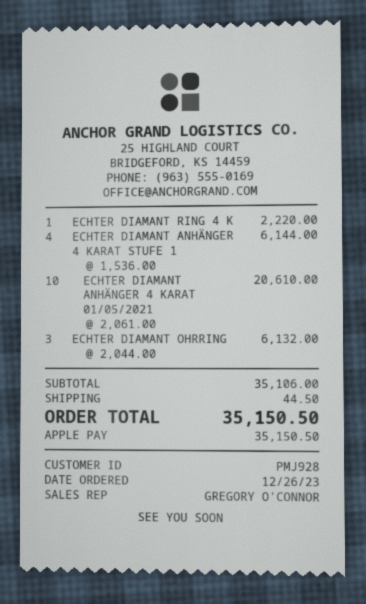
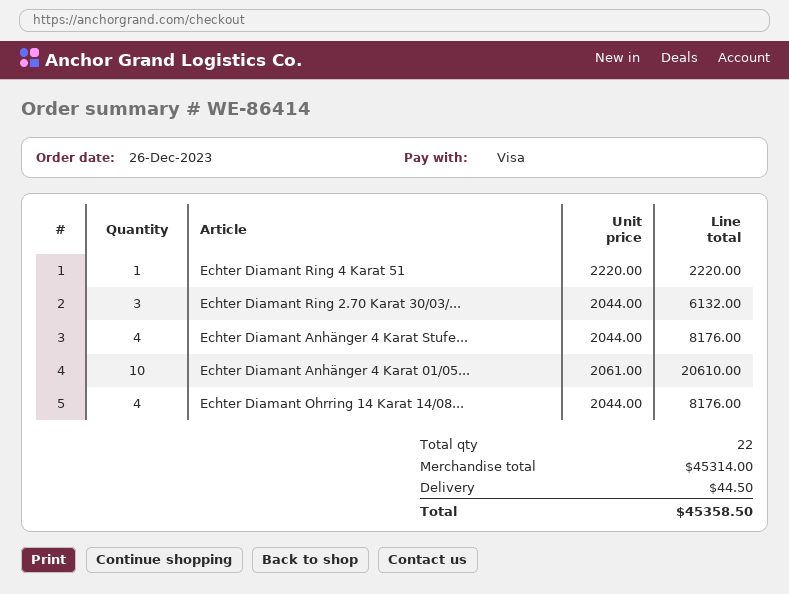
payment method: Apple Pay -> Visa
ECHTER DIAMANT ANHÄNGER 4 KARAT STUFE 1: 4 x 1536.00 = 6144.00 -> 4 x 2044.00 = 8176.00
ECHTER DIAMANT OHRRING: 3 x 2044.00 = 6132.00 -> 4 x 2044.00 = 8176.00
Echter Diamant Ring 2.70 Karat 30/03/...: none -> 3 x 2044.00 = 6132.00
subtotal: 35106.00 -> 45314.00
total: 35150.50 -> 45358.50

